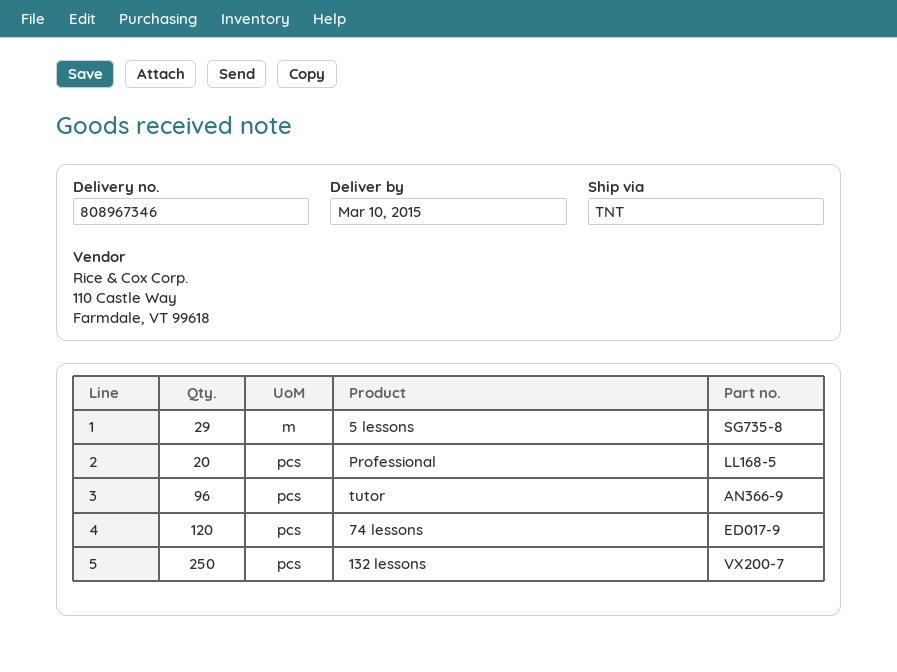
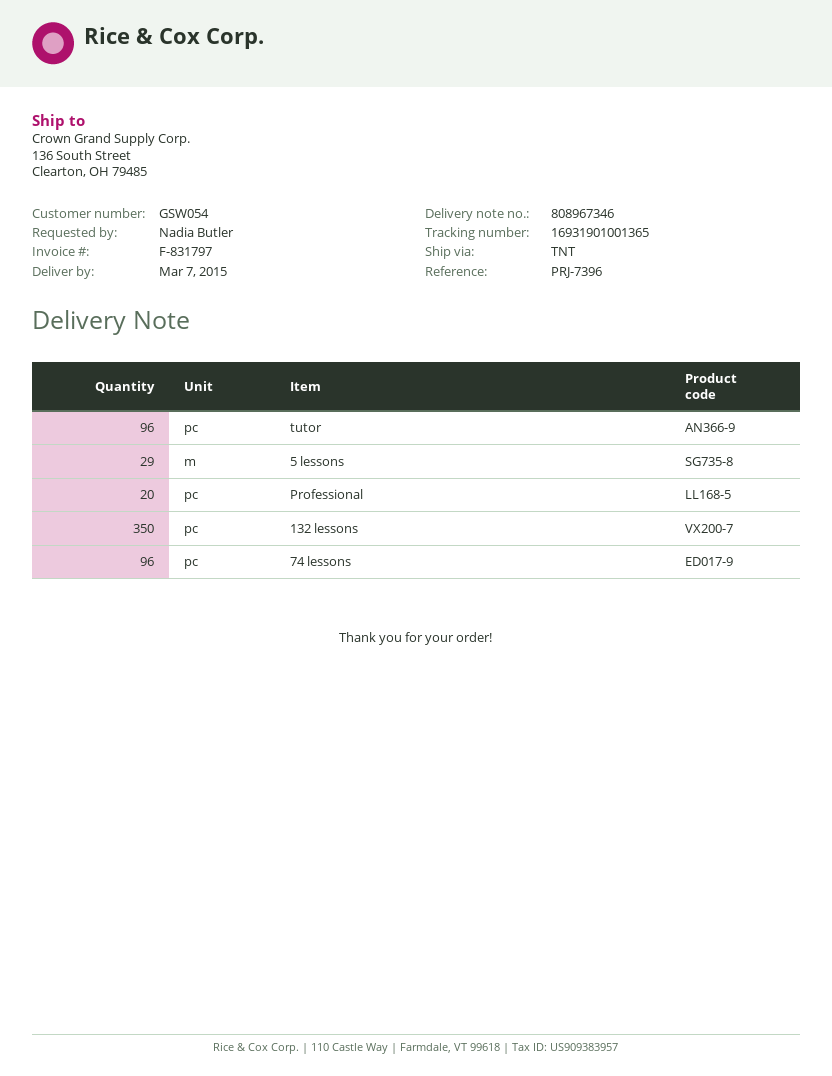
delivery date: 2015-03-10 -> 2015-03-07
74 lessons: 120 -> 96
132 lessons: 250 -> 350

